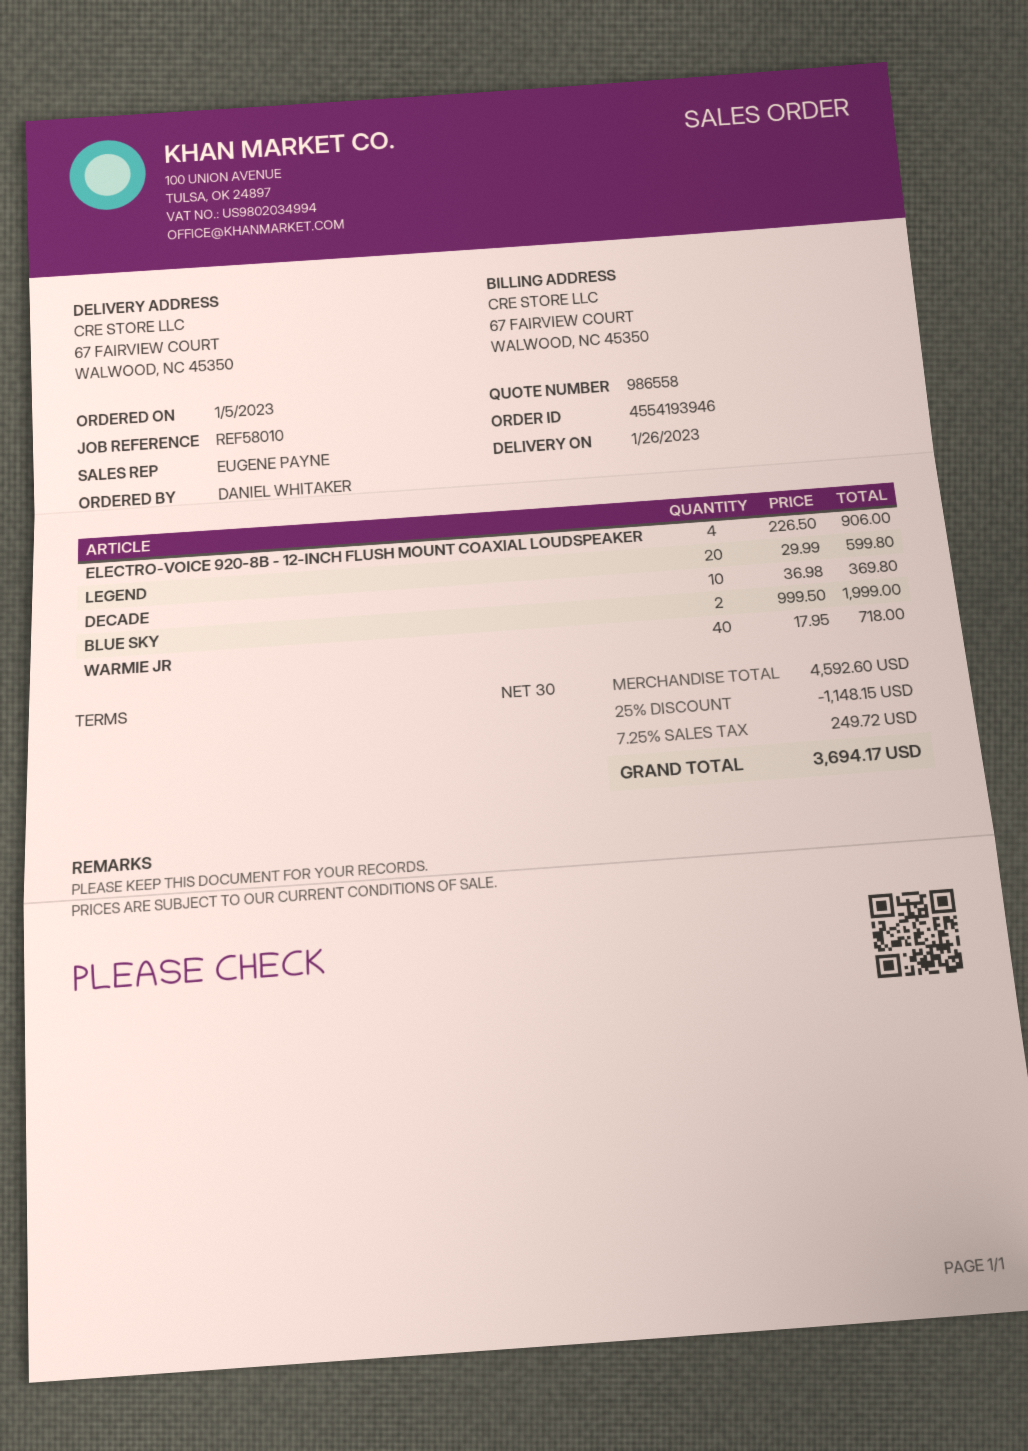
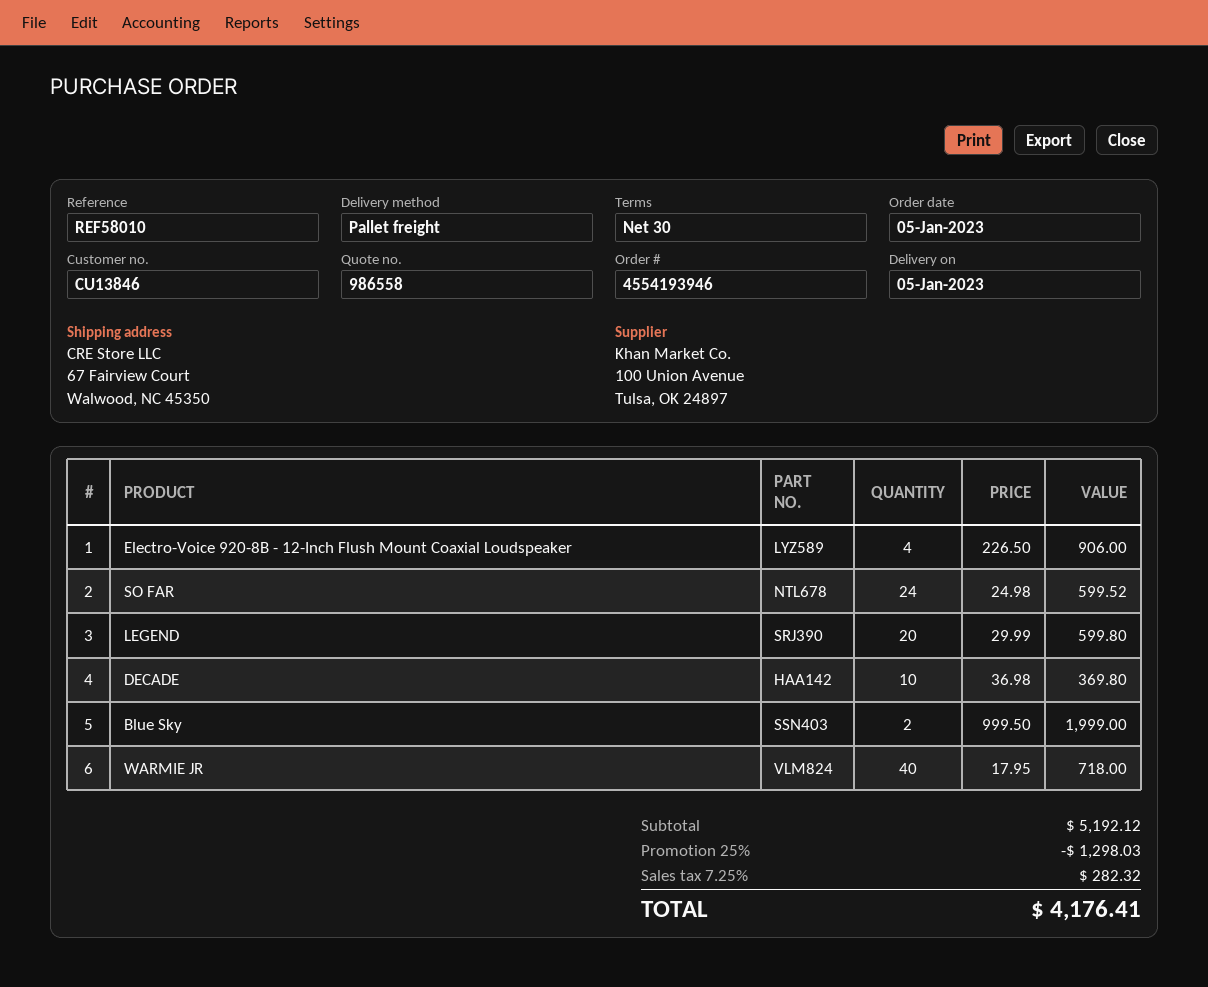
delivery date: 2023-01-26 -> 2023-01-05
SO FAR: none -> 24 x 24.98 = 599.52
subtotal: 4592.60 -> 5192.12
discount: 25% = 1148.15 -> 25% = 1298.03
tax: 7.25% = 249.72 -> 7.25% = 282.32
total: 3694.17 -> 4176.41

